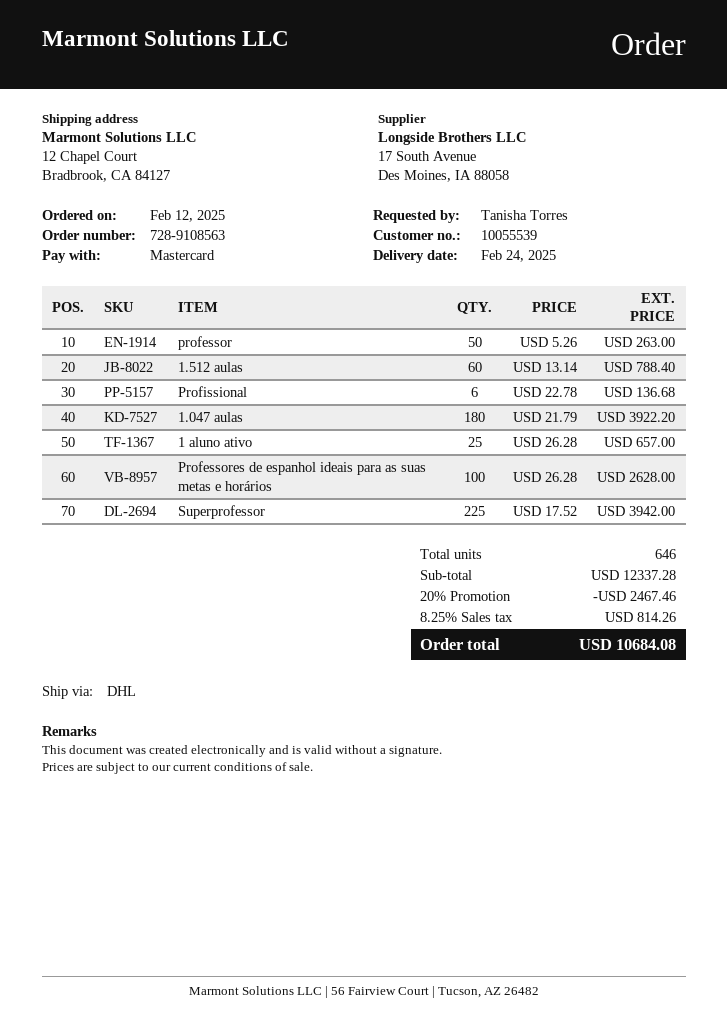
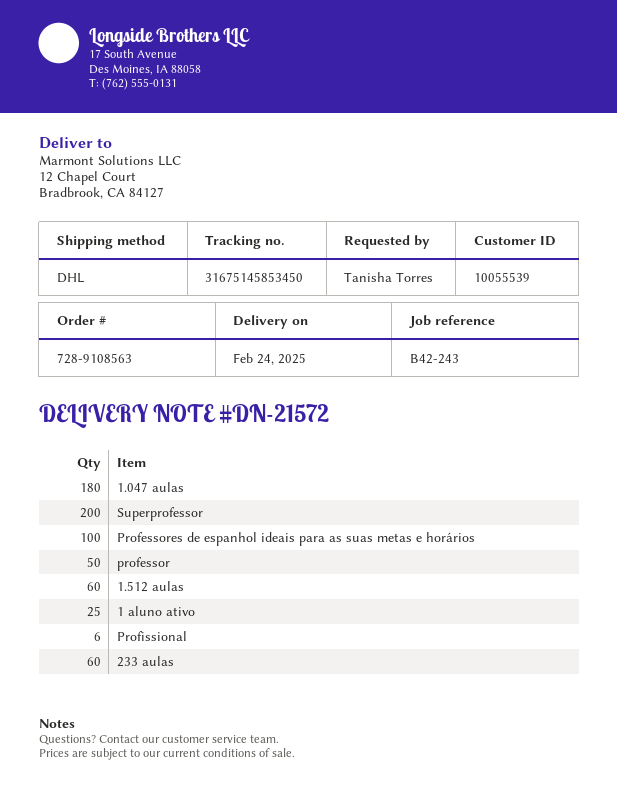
Superprofessor: 225 -> 200
233 aulas: none -> 60

